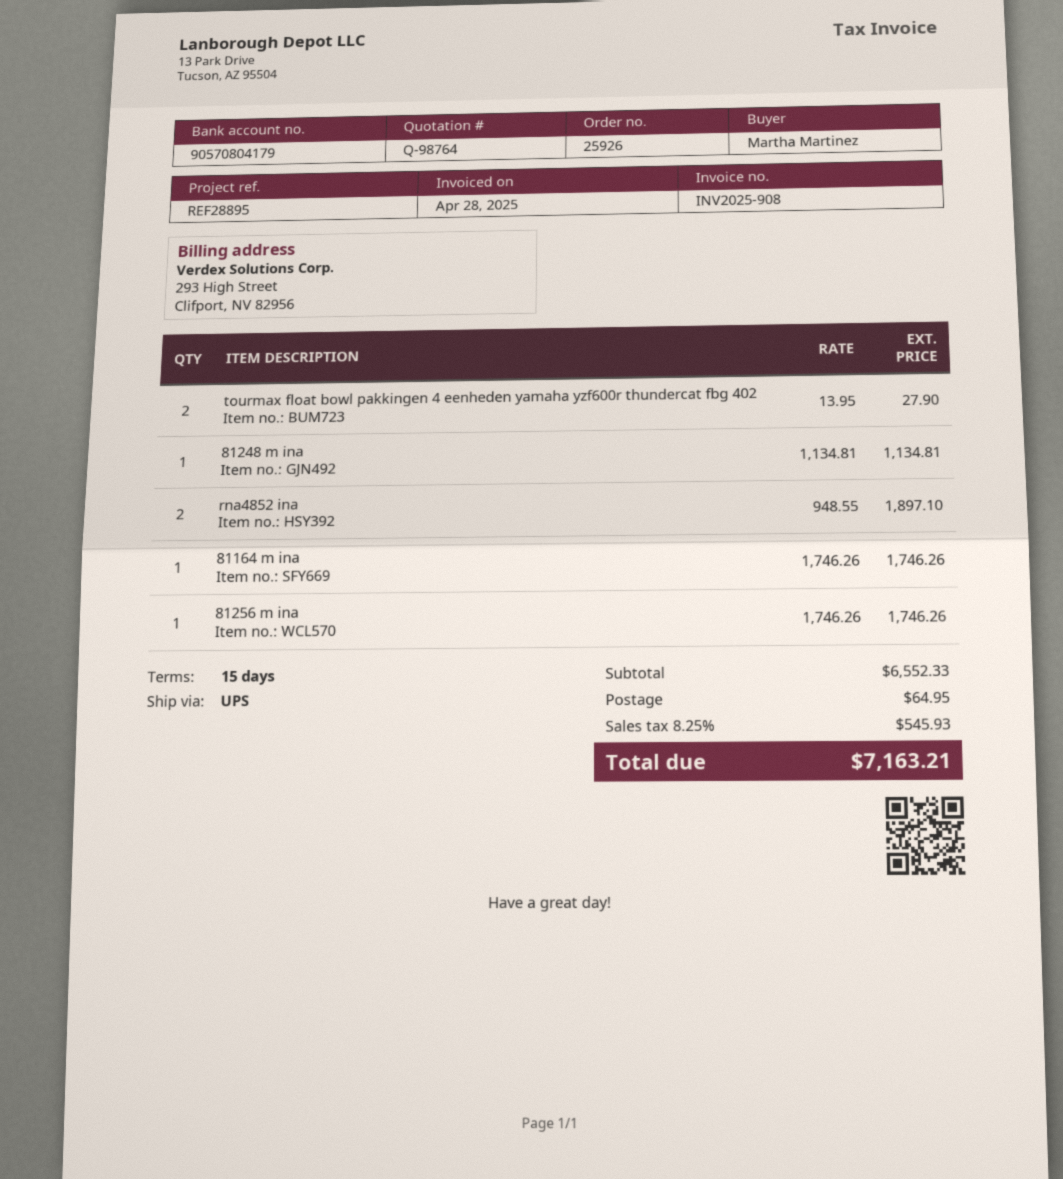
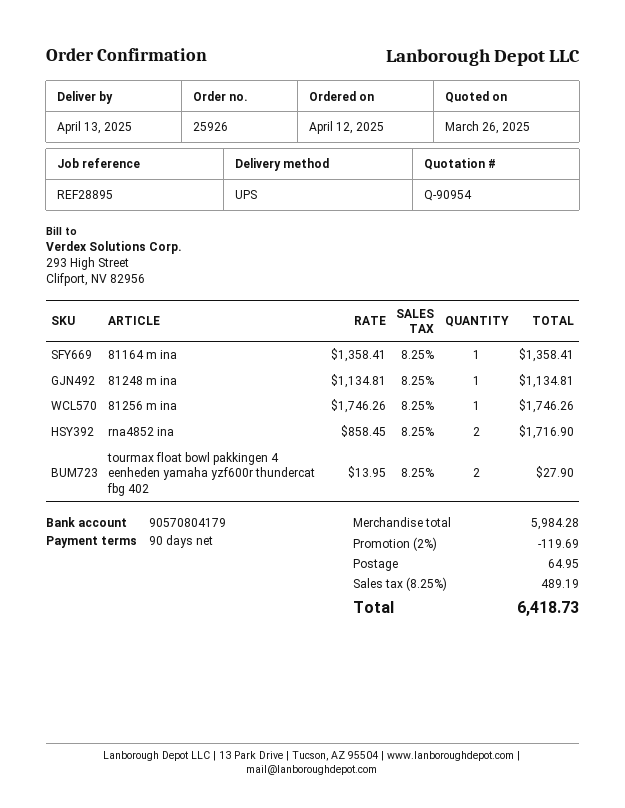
quote number: Q-98764 -> Q-90954
payment terms: 15 days -> 90 days
rna4852 ina: 2 x 948.55 = 1897.10 -> 2 x 858.45 = 1716.90
81164 m ina: 1 x 1746.26 = 1746.26 -> 1 x 1358.41 = 1358.41
subtotal: 6552.33 -> 5984.28
discount: none -> 2% = 119.69
tax: 8.25% = 545.93 -> 8.25% = 489.19
total: 7163.21 -> 6418.73

